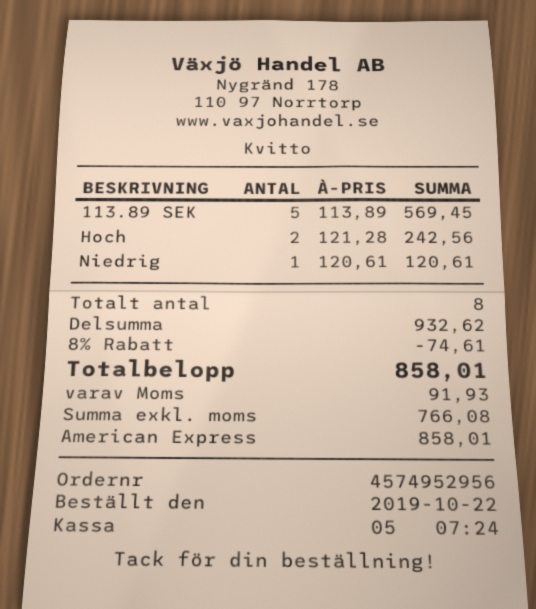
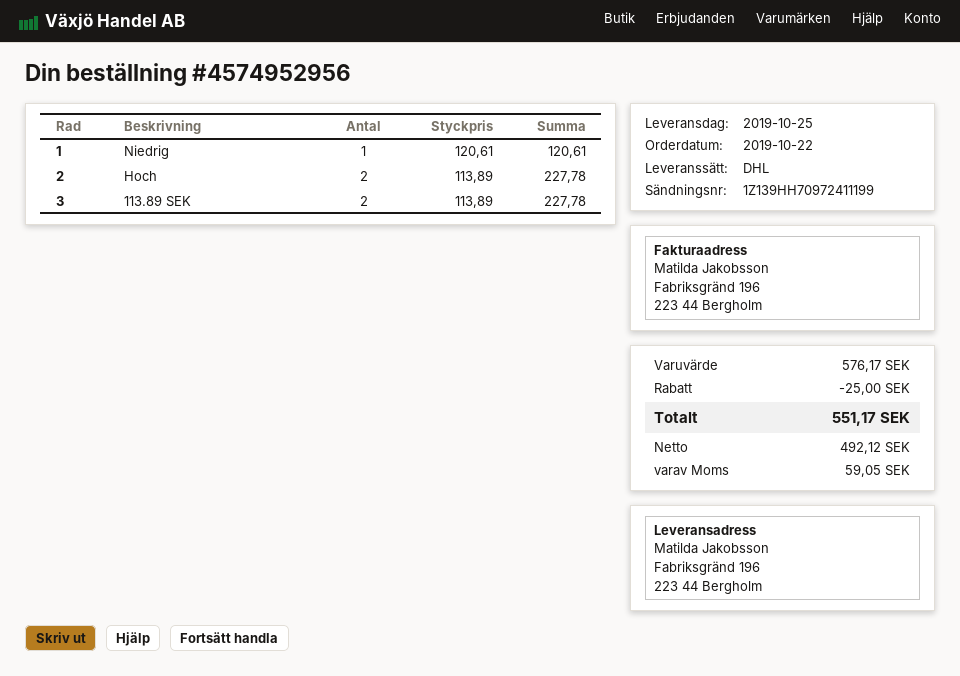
113.89 SEK: 5 x 113.89 = 569.45 -> 2 x 113.89 = 227.78
Hoch: 2 x 121.28 = 242.56 -> 2 x 113.89 = 227.78
subtotal: 932.62 -> 576.17
discount: 74.61 -> 25.00
net: 766.08 -> 492.12
tax: 91.93 -> 59.05
total: 858.01 -> 551.17

